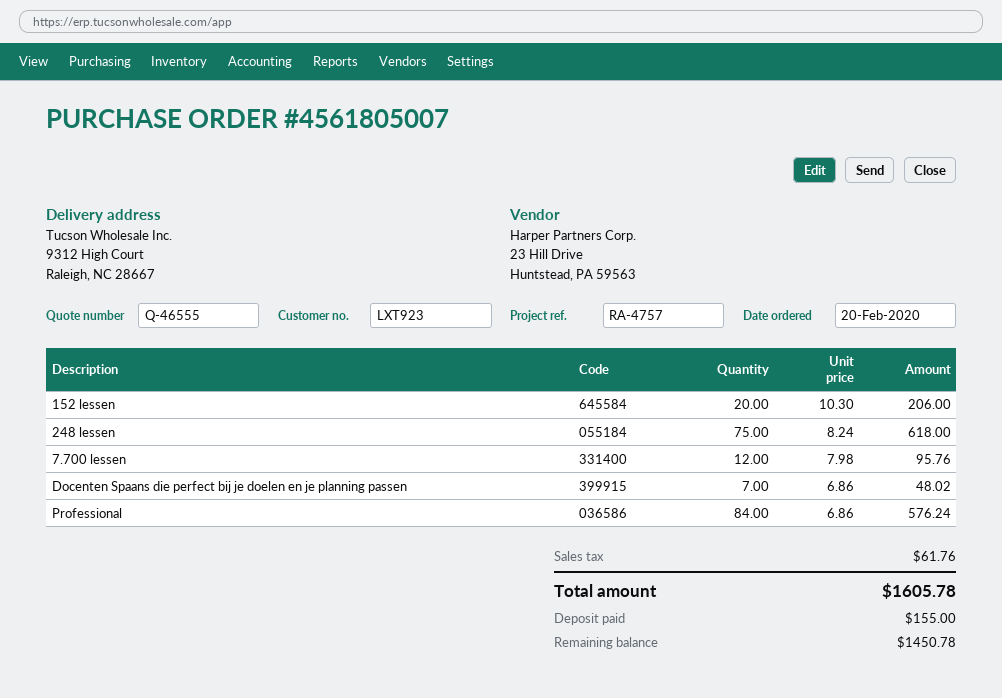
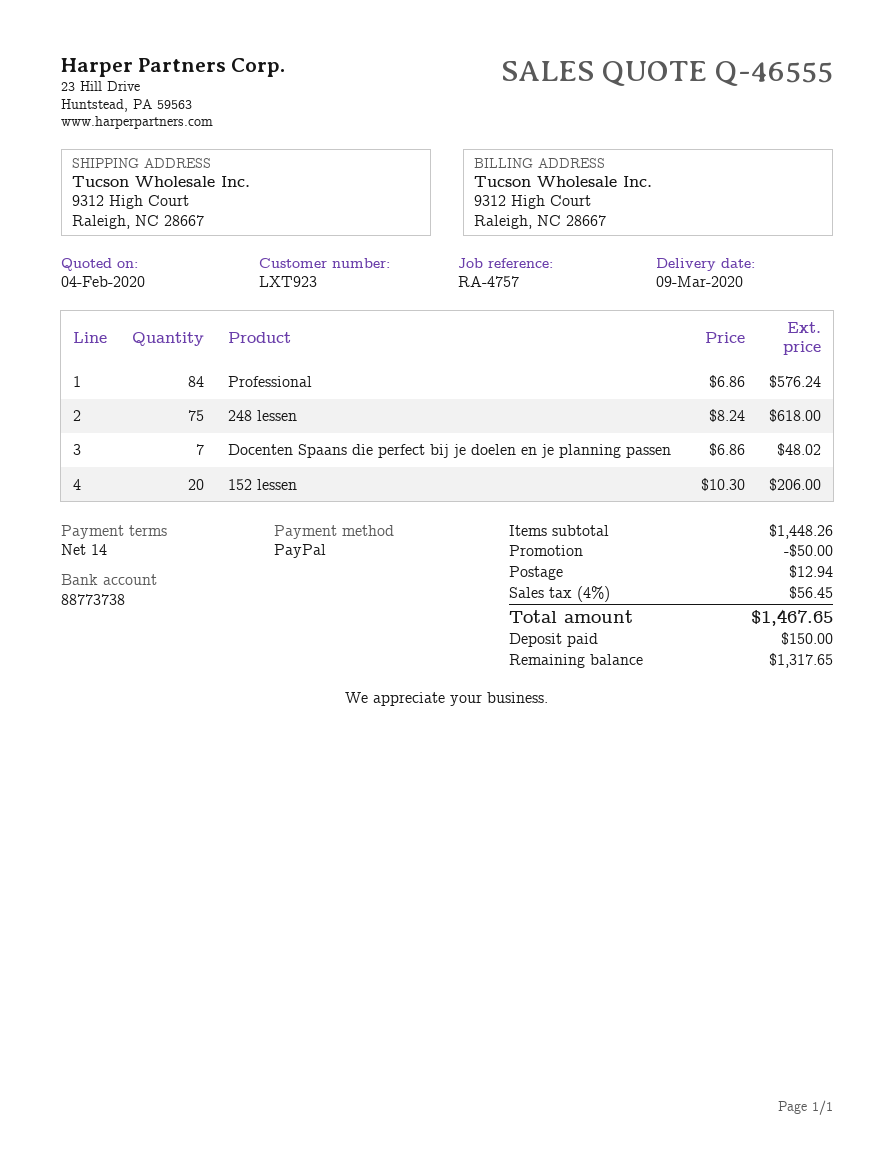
7.700 lessen: 12 x 7.98 = 95.76 -> none
discount: none -> 50.00
shipping: none -> 12.94
tax: 61.76 -> 56.45
total: 1605.78 -> 1467.65
deposit: 155.00 -> 150.00
balance: 1450.78 -> 1317.65

